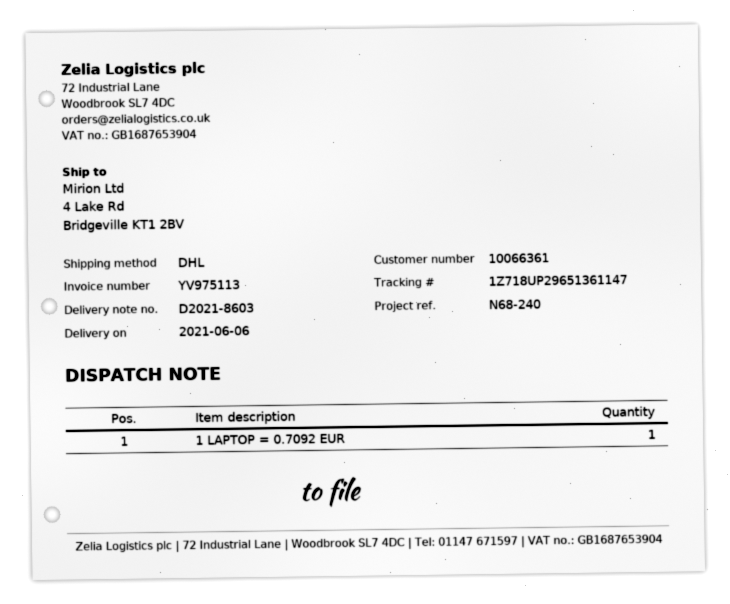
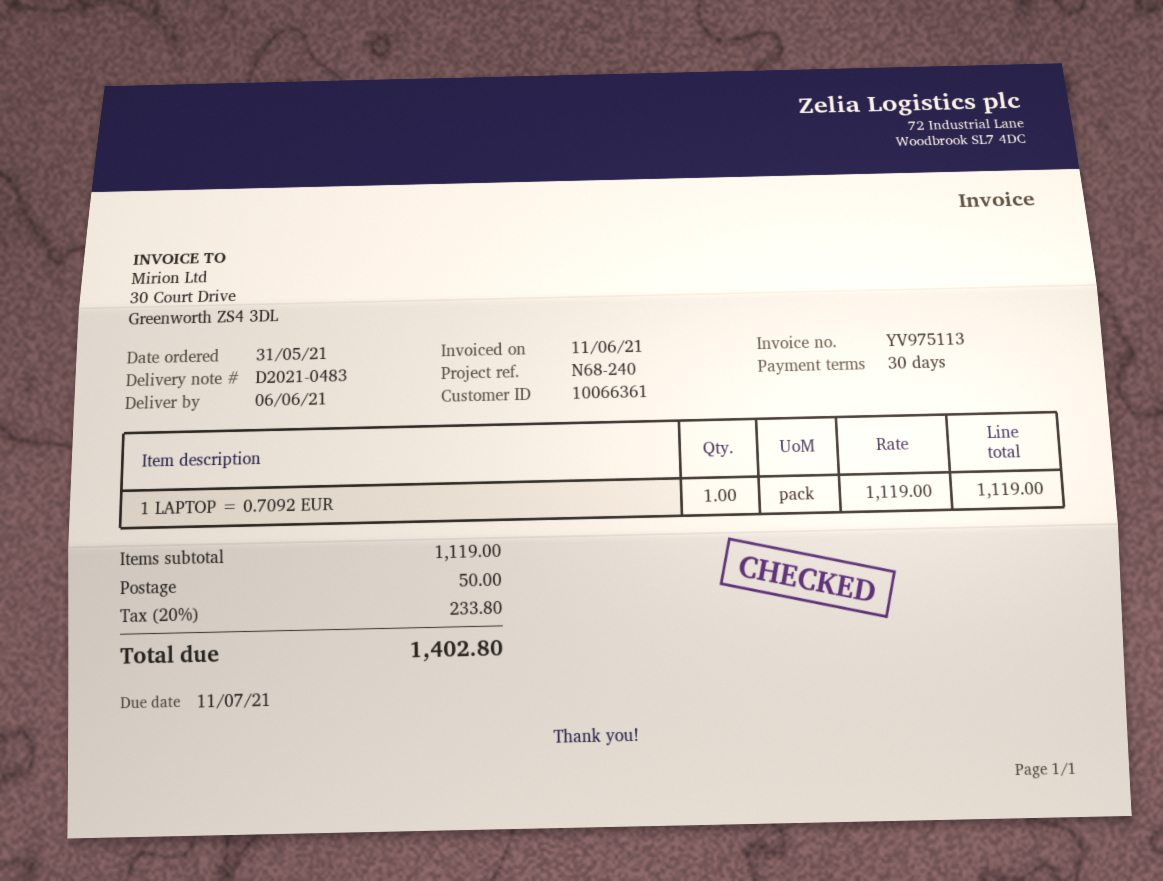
delivery note number: D2021-8603 -> D2021-0483

